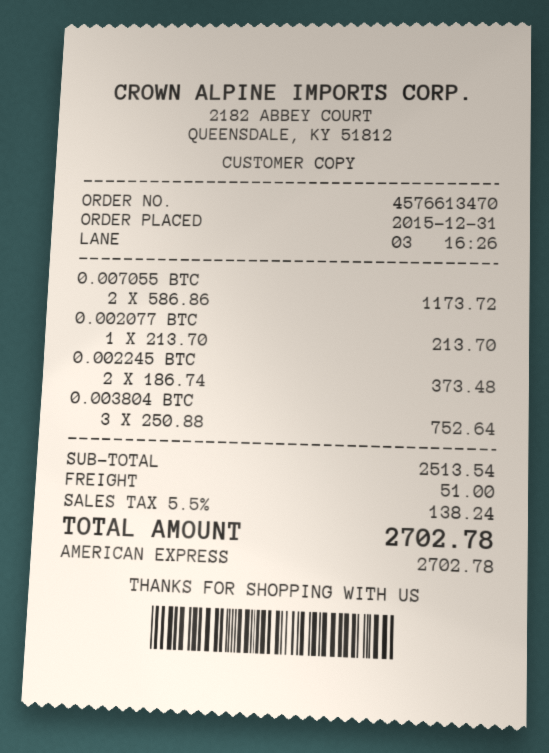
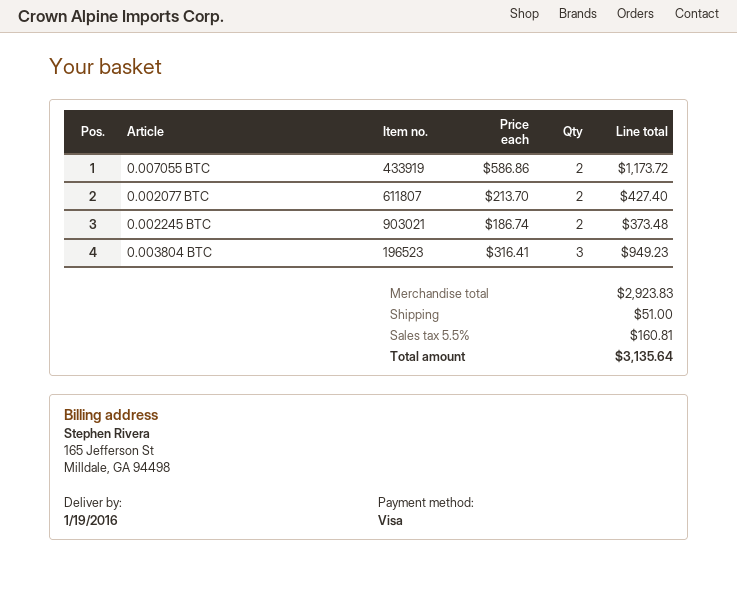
payment method: American Express -> Visa
0.002077 BTC: 1 x 213.70 = 213.70 -> 2 x 213.70 = 427.40
0.003804 BTC: 3 x 250.88 = 752.64 -> 3 x 316.41 = 949.23
subtotal: 2513.54 -> 2923.83
tax: 5.5% = 138.24 -> 5.5% = 160.81
total: 2702.78 -> 3135.64

